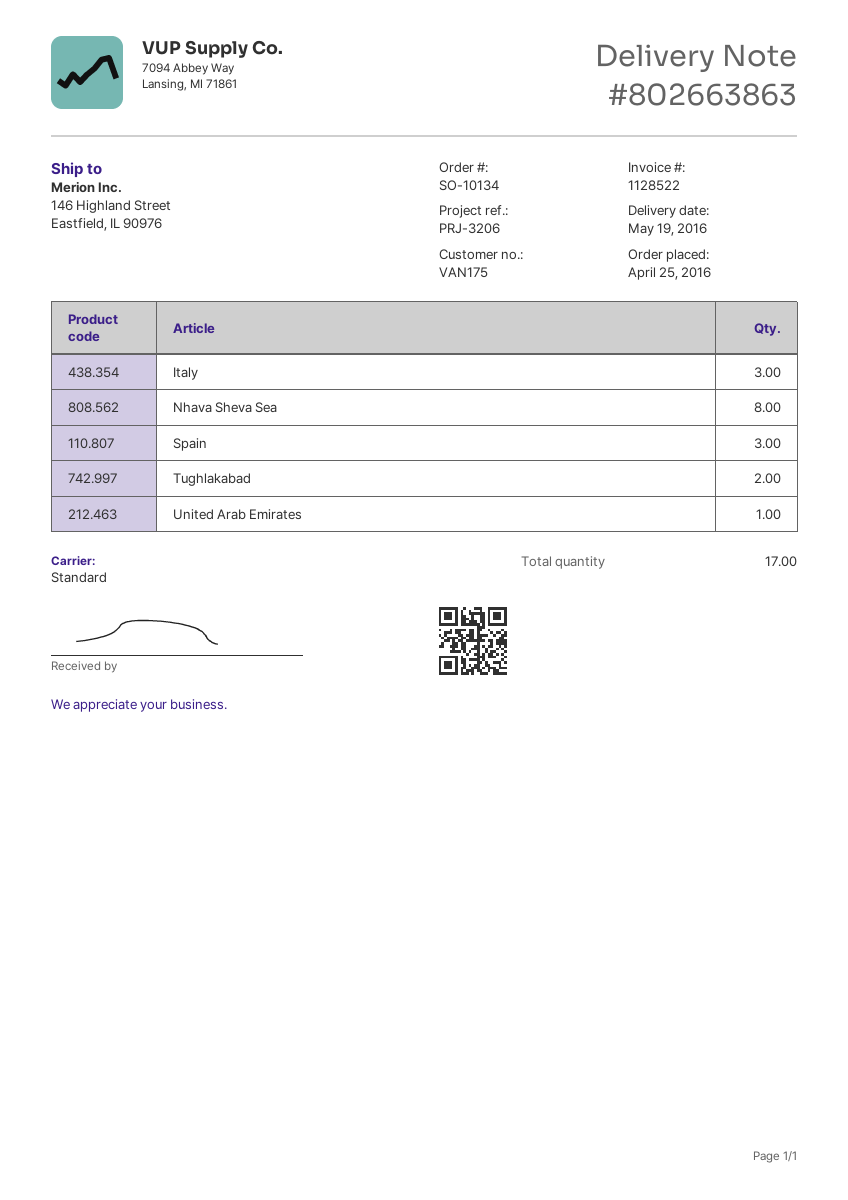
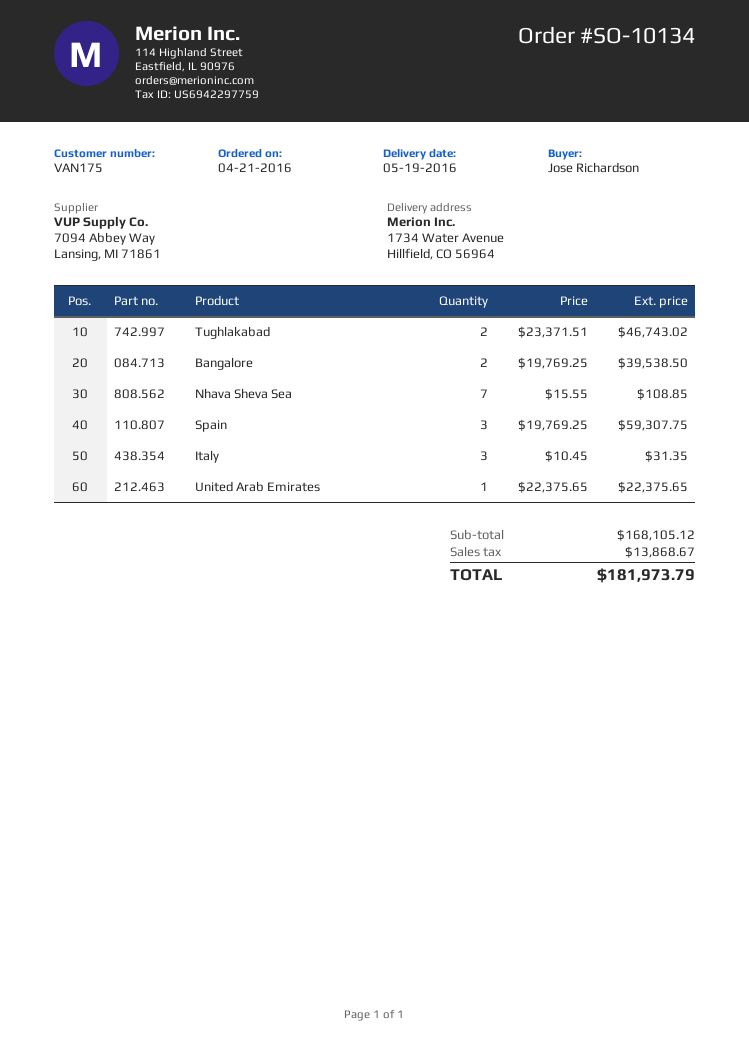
order date: 2016-04-25 -> 2016-04-21
ship to: 146 Highland Street, Eastfield, IL 90976 -> 1734 Water Avenue, Hillfield, CO 56964
Nhava Sheva Sea: 8 -> 7
Bangalore: none -> 2

